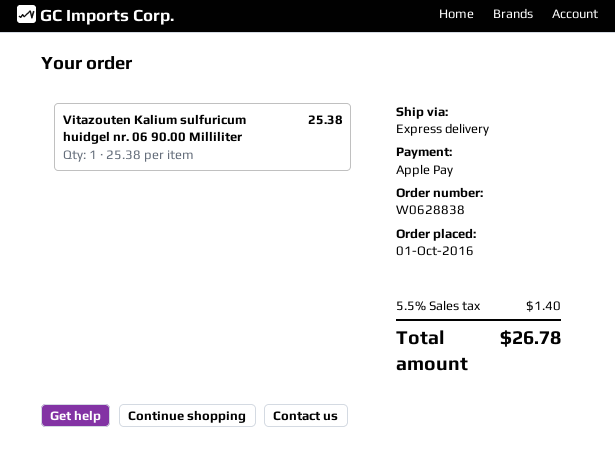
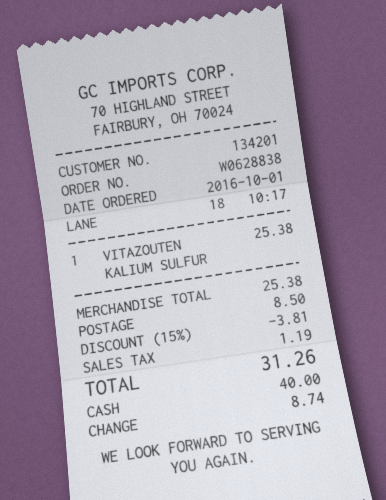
payment method: Apple Pay -> cash
discount: none -> 15% = 3.81
shipping: none -> 8.50
tax: 1.40 -> 1.19
total: 26.78 -> 31.26

